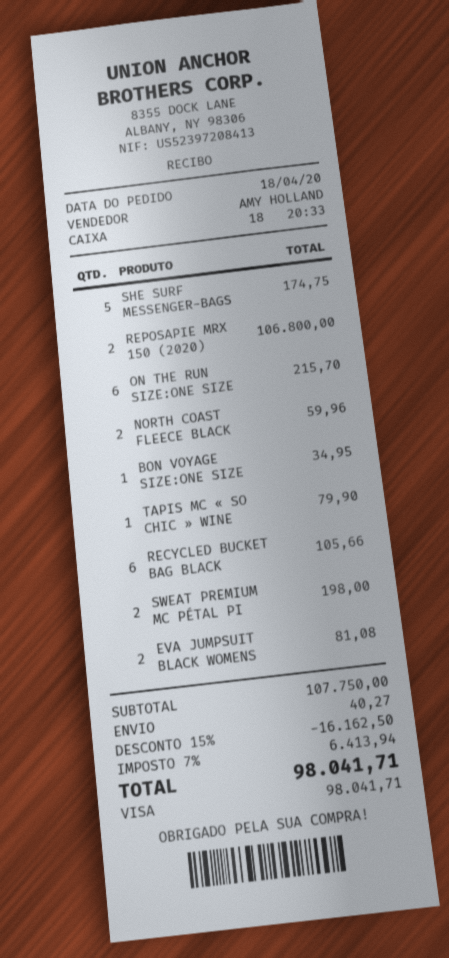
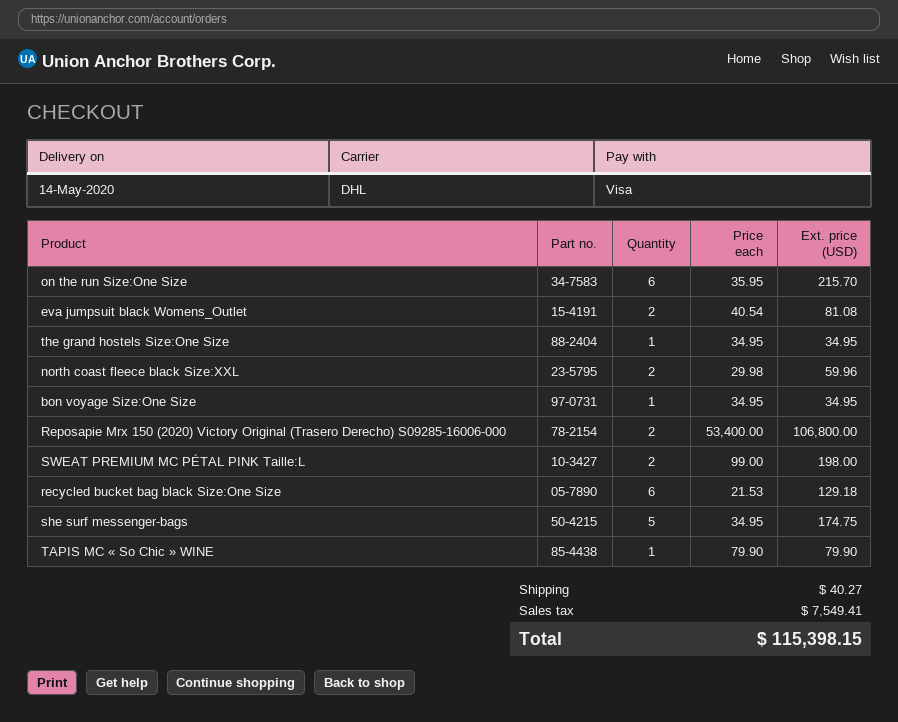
RECYCLED BUCKET BAG BLACK: 6 for 105.66 -> 6 for 129.18
the grand hostels Size:One Size: none -> 1 for 34.95
discount: 15% = 16162.50 -> none
tax: 6413.94 -> 7549.41
total: 98041.71 -> 115398.15

